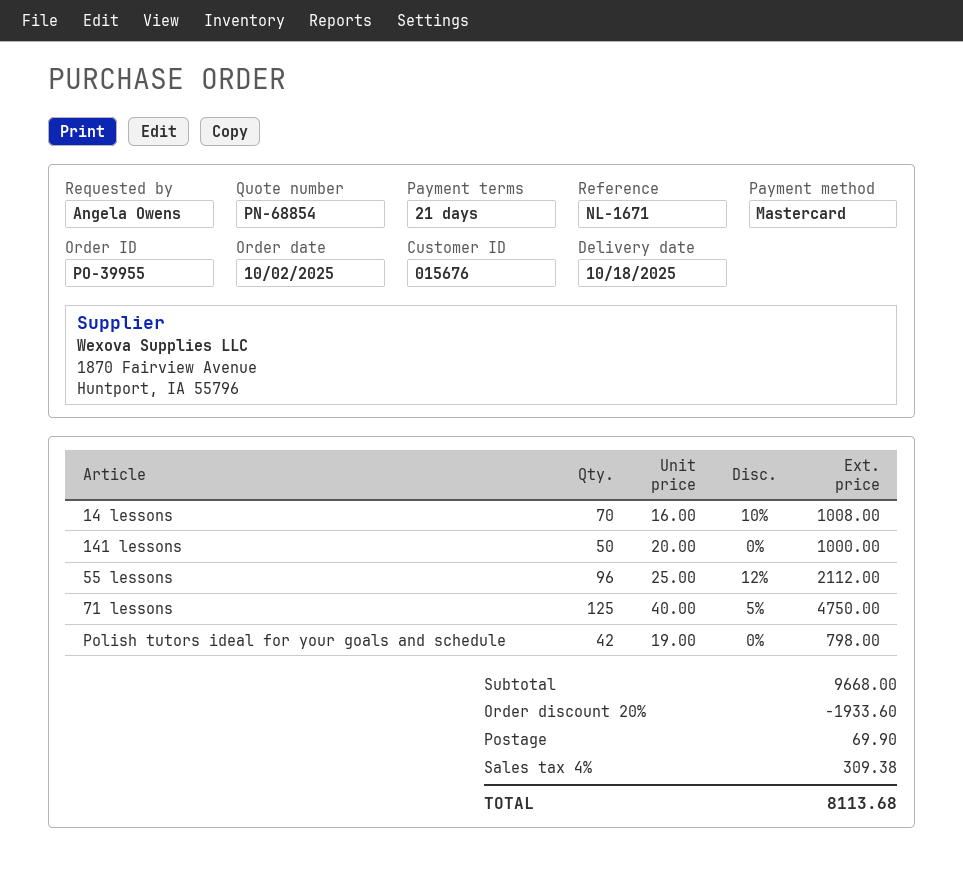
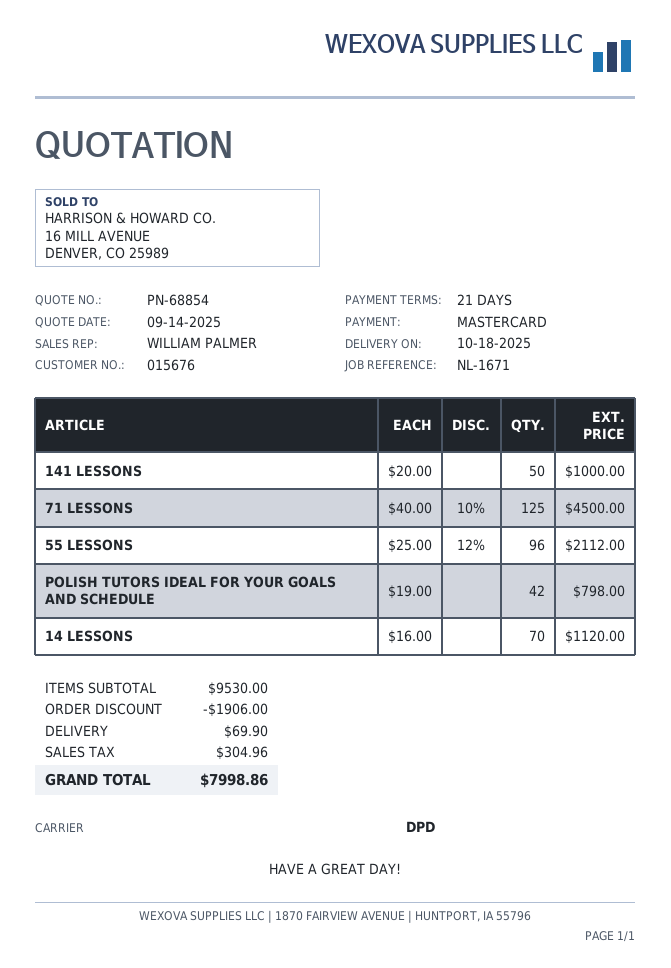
14 lessons: 70 x 16.00 - 10% = 1008.00 -> 70 x 16.00 = 1120.00
71 lessons: 125 x 40.00 - 5% = 4750.00 -> 125 x 40.00 - 10% = 4500.00
subtotal: 9668.00 -> 9530.00
discount: 1933.60 -> 1906.00
tax: 309.38 -> 304.96
total: 8113.68 -> 7998.86

